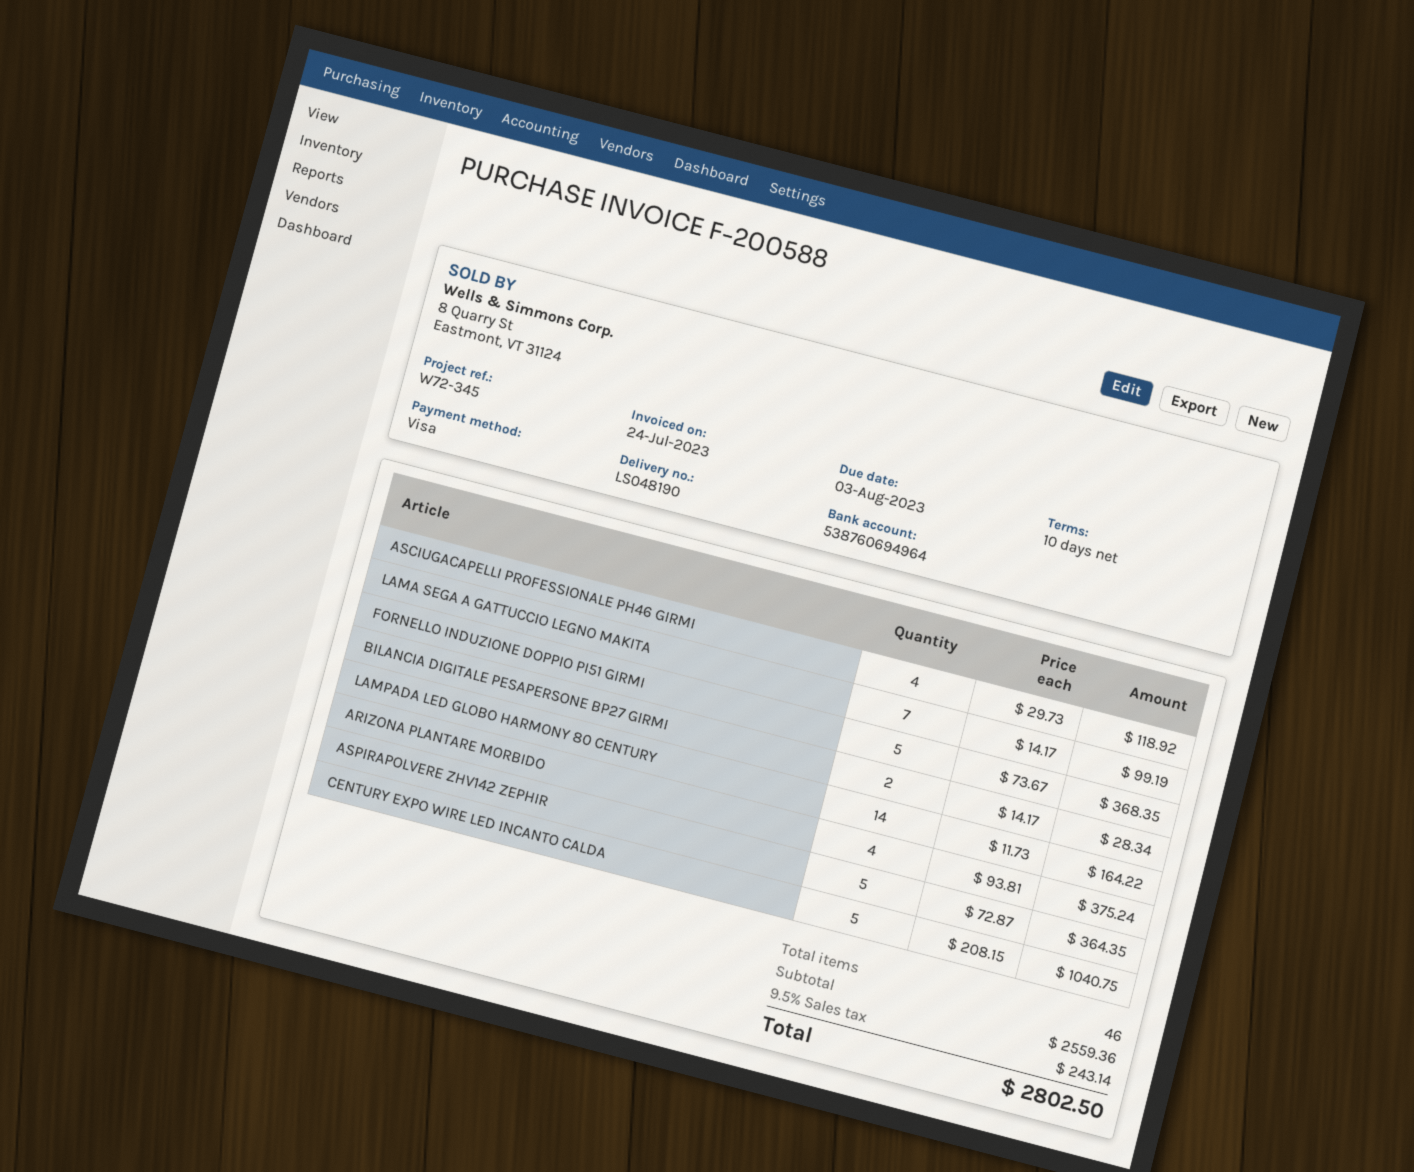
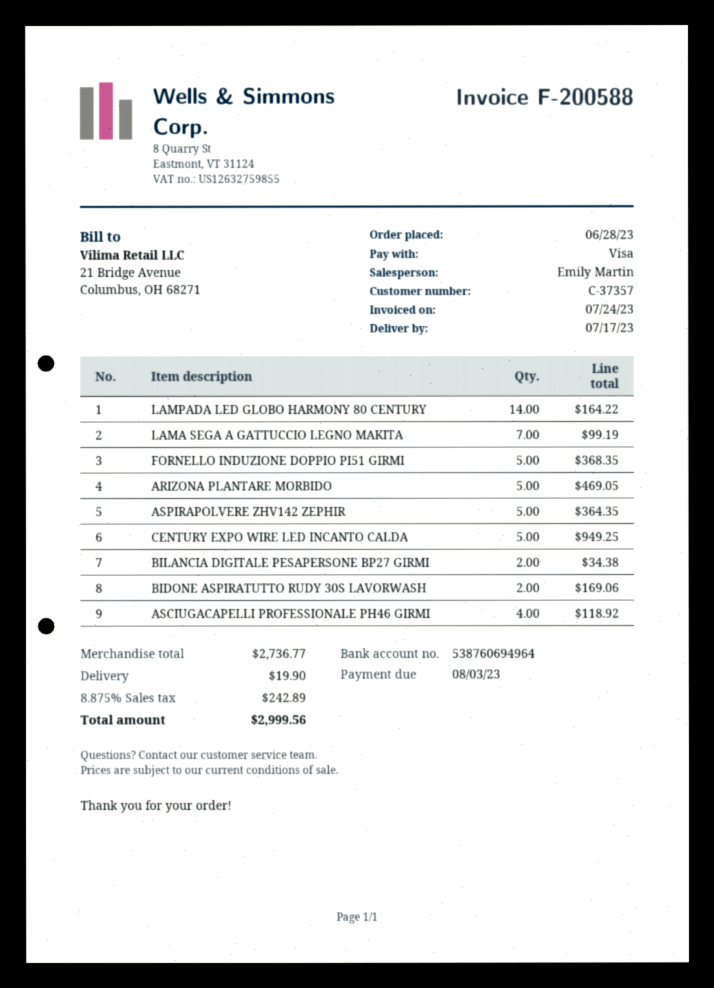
BILANCIA DIGITALE PESAPERSONE BP27 GIRMI: 2 for 28.34 -> 2 for 34.38
ARIZONA PLANTARE MORBIDO: 4 for 375.24 -> 5 for 469.05
CENTURY EXPO WIRE LED INCANTO CALDA: 5 for 1040.75 -> 5 for 949.25
BIDONE ASPIRATUTTO RUDY 30S LAVORWASH: none -> 2 for 169.06
subtotal: 2559.36 -> 2736.77
shipping: none -> 19.90
tax: 9.5% = 243.14 -> 8.875% = 242.89
total: 2802.50 -> 2999.56

